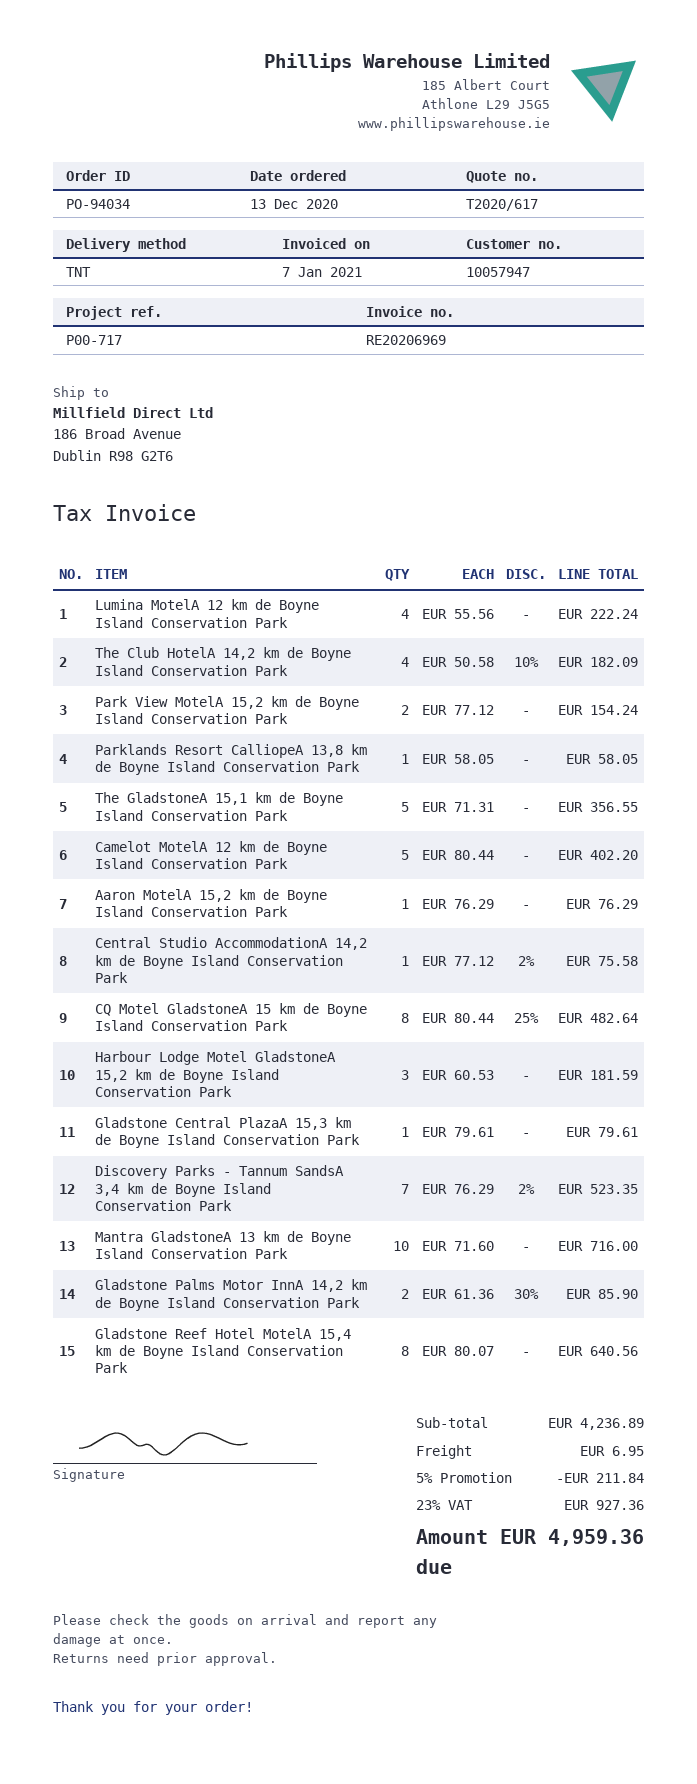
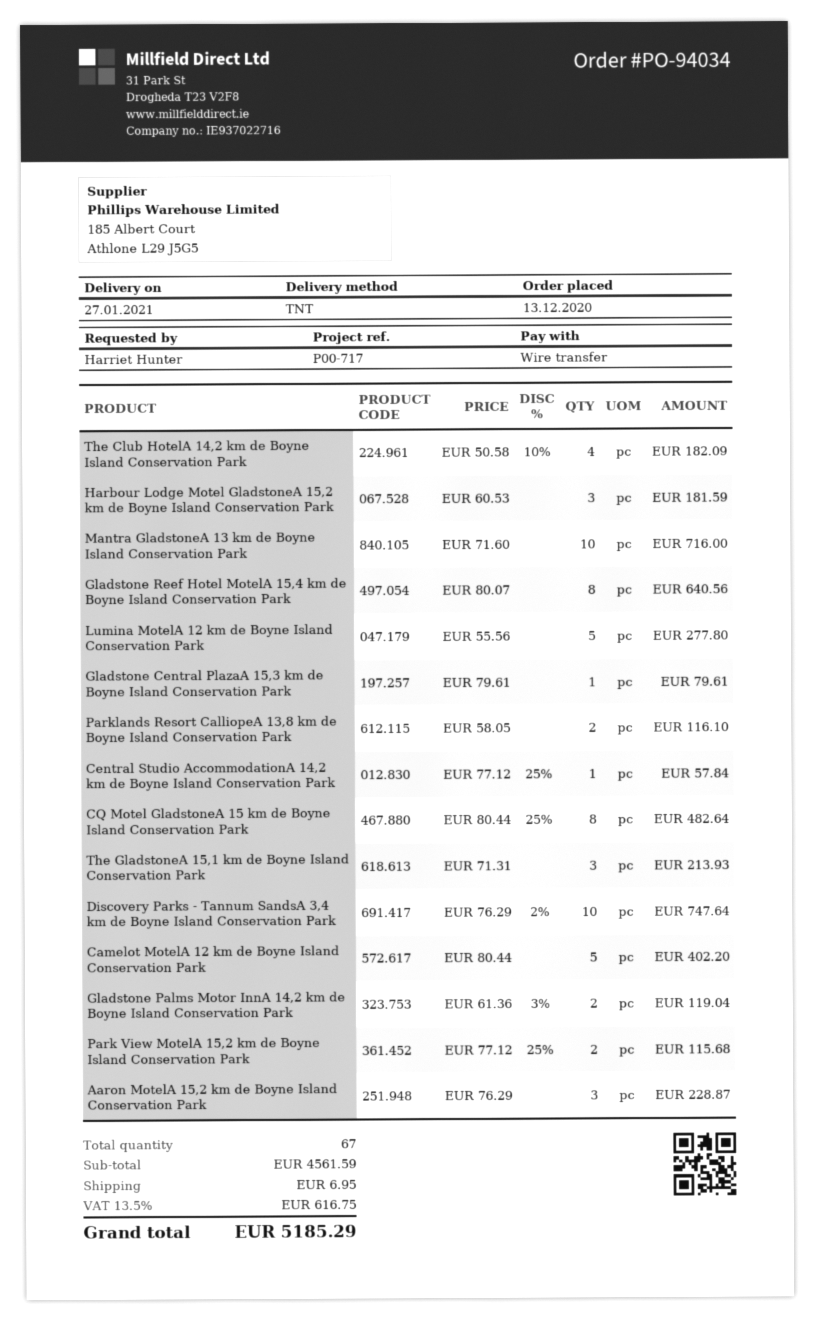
Lumina MotelA 12 km de Boyne Island Conservation Park: 4 x 55.56 = 222.24 -> 5 x 55.56 = 277.80
Park View MotelA 15,2 km de Boyne Island Conservation Park: 2 x 77.12 = 154.24 -> 2 x 77.12 - 25% = 115.68
Parklands Resort CalliopeA 13,8 km de Boyne Island Conservation Park: 1 x 58.05 = 58.05 -> 2 x 58.05 = 116.10
The GladstoneA 15,1 km de Boyne Island Conservation Park: 5 x 71.31 = 356.55 -> 3 x 71.31 = 213.93
Aaron MotelA 15,2 km de Boyne Island Conservation Park: 1 x 76.29 = 76.29 -> 3 x 76.29 = 228.87
Central Studio AccommodationA 14,2 km de Boyne Island Conservation Park: 1 x 77.12 - 2% = 75.58 -> 1 x 77.12 - 25% = 57.84
Discovery Parks - Tannum SandsA 3,4 km de Boyne Island Conservation Park: 7 x 76.29 - 2% = 523.35 -> 10 x 76.29 - 2% = 747.64
Gladstone Palms Motor InnA 14,2 km de Boyne Island Conservation Park: 2 x 61.36 - 30% = 85.90 -> 2 x 61.36 - 3% = 119.04
subtotal: 4236.89 -> 4561.59
discount: 5% = 211.84 -> none
tax: 23% = 927.36 -> 13.5% = 616.75
total: 4959.36 -> 5185.29

